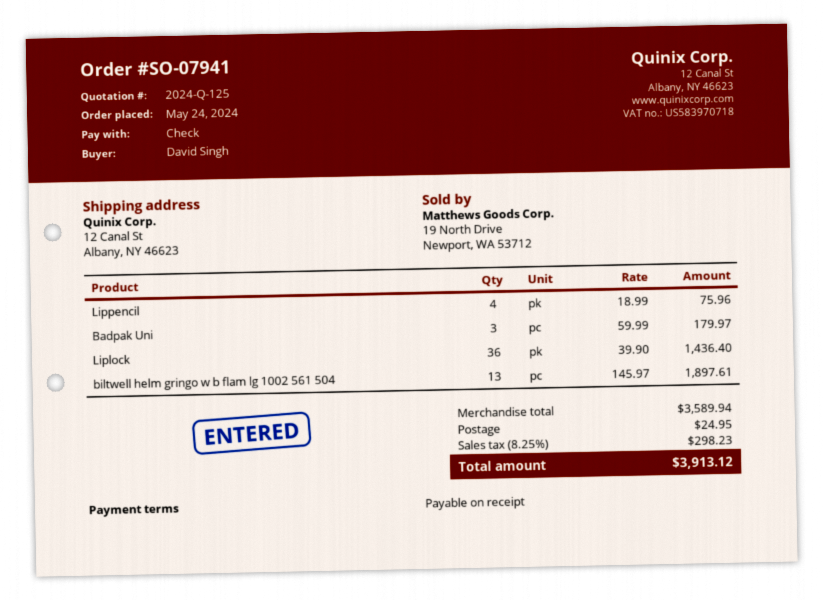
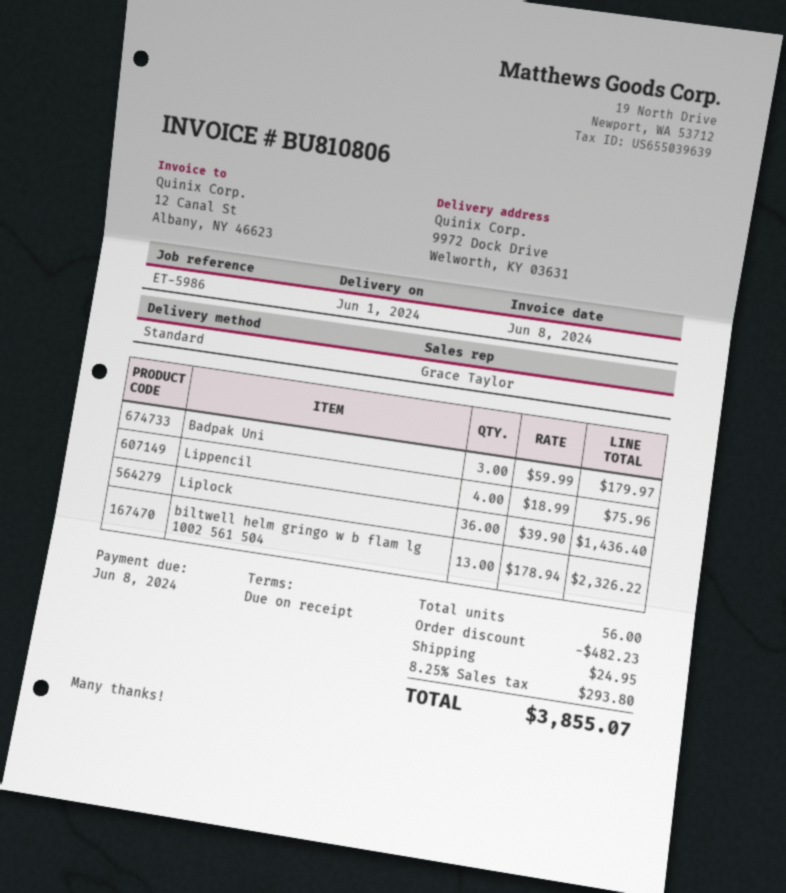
ship to: 12 Canal St, Albany, NY 46623 -> 9972 Dock Drive, Welworth, KY 03631
biltwell helm gringo w b flam lg 1002 561 504: 13 x 145.97 = 1897.61 -> 13 x 178.94 = 2326.22
discount: none -> 482.23
tax: 8.25% = 298.23 -> 8.25% = 293.80
total: 3913.12 -> 3855.07

